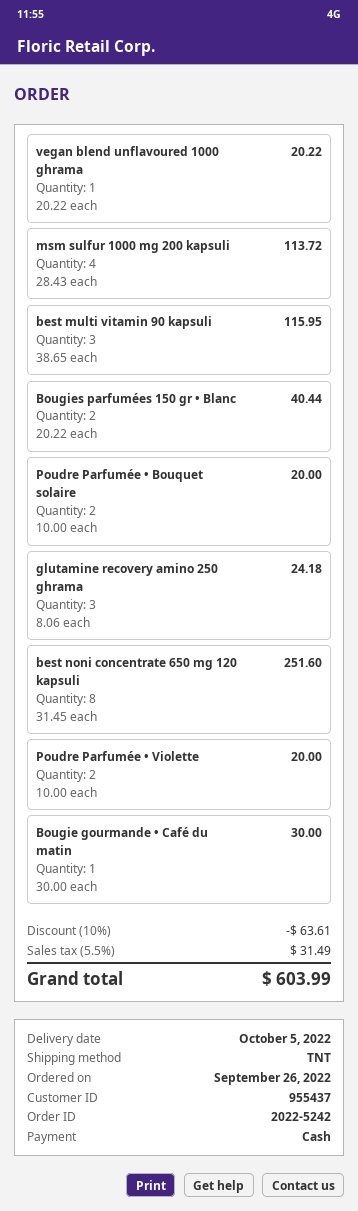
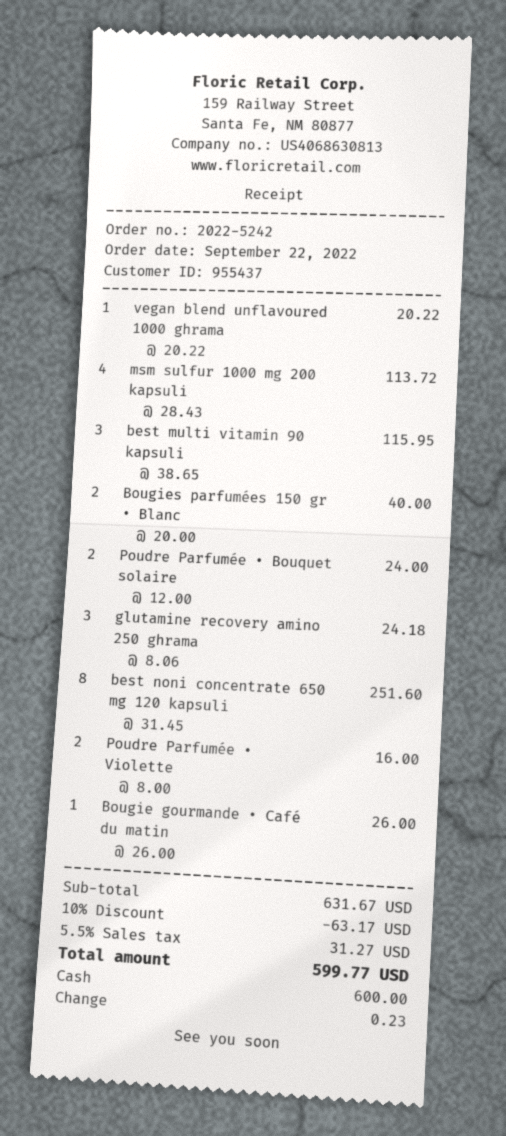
order date: 2022-09-26 -> 2022-09-22
Bougies parfumées 150 gr • Blanc: 2 x 20.22 = 40.44 -> 2 x 20.00 = 40.00
Poudre Parfumée • Bouquet solaire: 2 x 10.00 = 20.00 -> 2 x 12.00 = 24.00
Poudre Parfumée • Violette: 2 x 10.00 = 20.00 -> 2 x 8.00 = 16.00
Bougie gourmande • Café du matin: 1 x 30.00 = 30.00 -> 1 x 26.00 = 26.00
discount: 10% = 63.61 -> 10% = 63.17
tax: 5.5% = 31.49 -> 5.5% = 31.27
total: 603.99 -> 599.77

